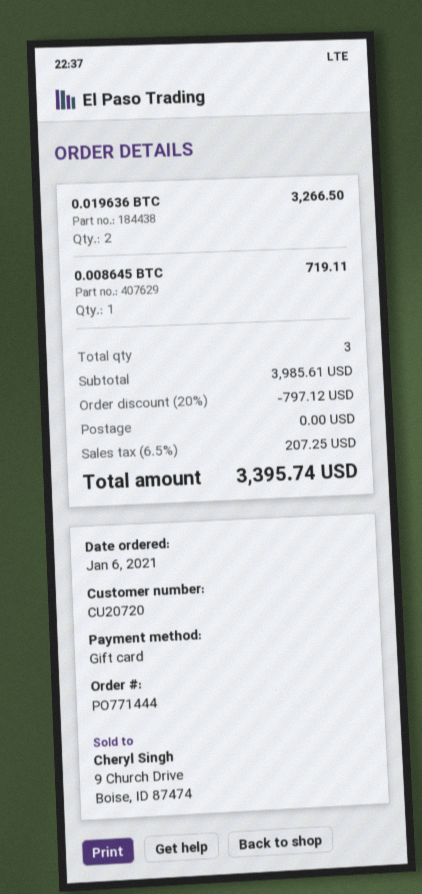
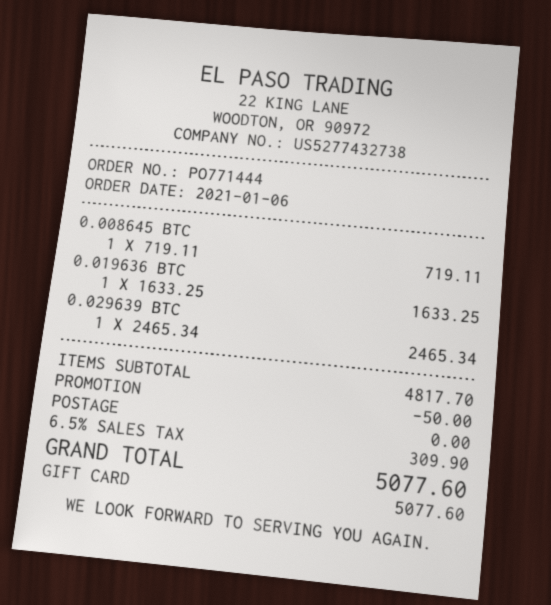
0.019636 BTC: 2 for 3266.50 -> 1 for 1633.25
0.029639 BTC: none -> 1 for 2465.34
subtotal: 3985.61 -> 4817.70
discount: 797.12 -> 50.00
tax: 6.5% = 207.25 -> 6.5% = 309.90
total: 3395.74 -> 5077.60

